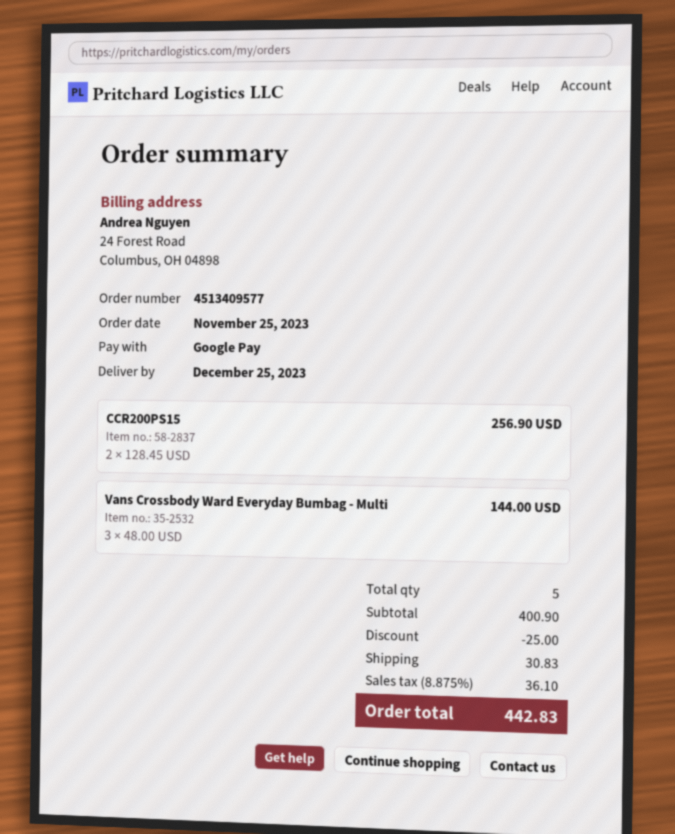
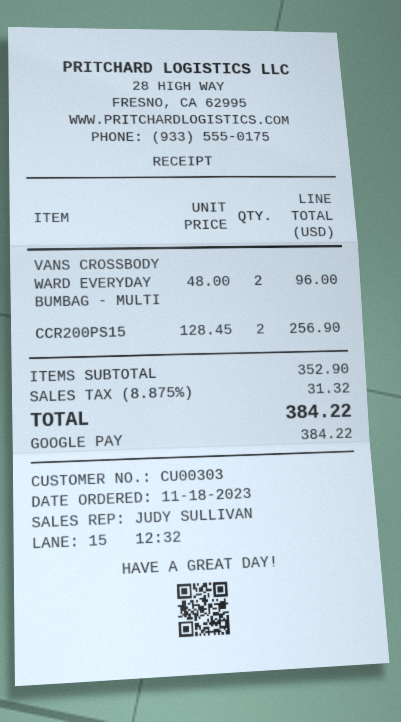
order date: 2023-11-25 -> 2023-11-18
Vans Crossbody Ward Everyday Bumbag - Multi: 3 x 48.00 = 144.00 -> 2 x 48.00 = 96.00
subtotal: 400.90 -> 352.90
discount: 25.00 -> none
shipping: 30.83 -> none
tax: 8.875% = 36.10 -> 8.875% = 31.32
total: 442.83 -> 384.22

